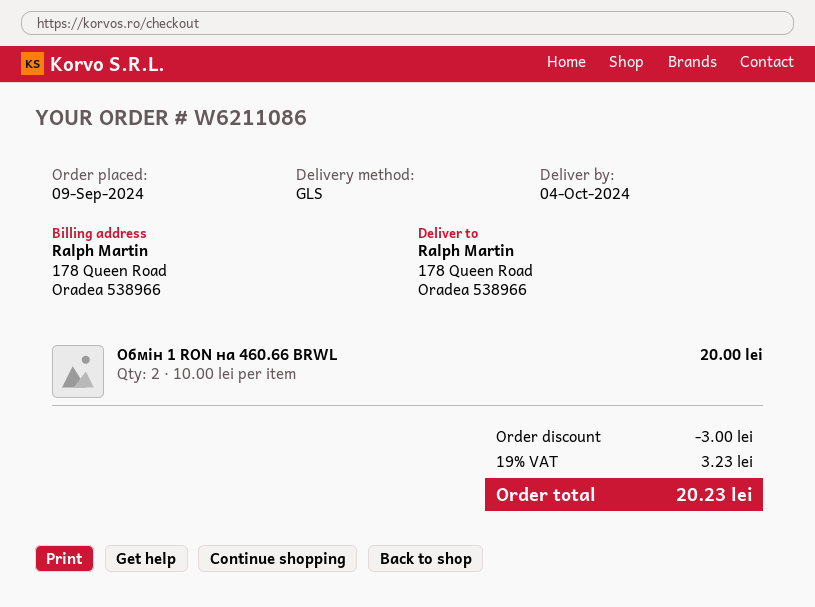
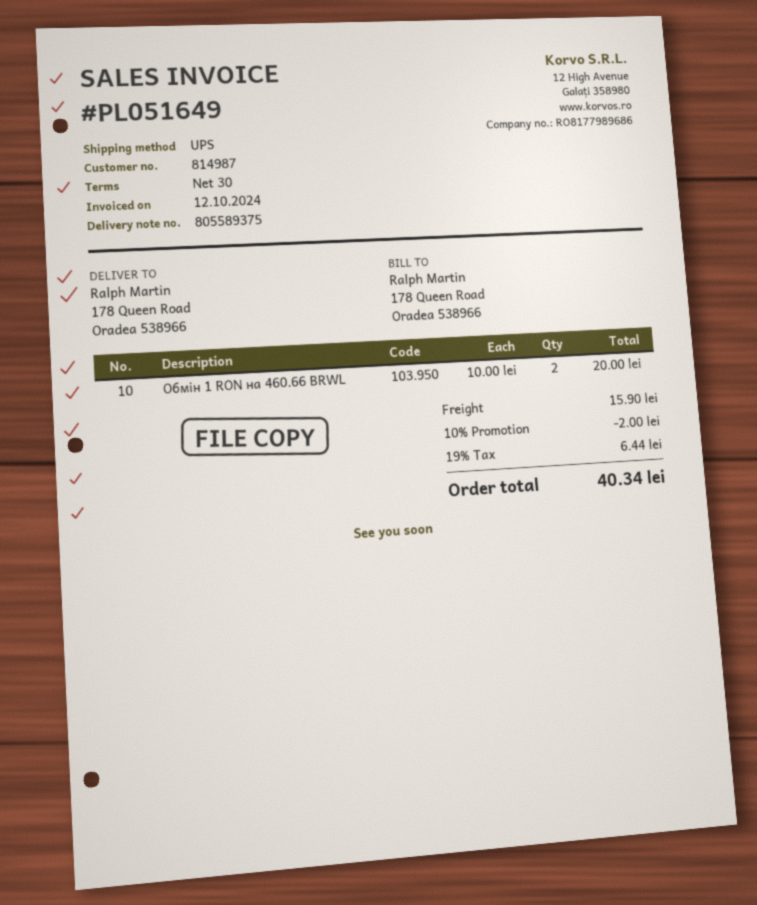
shipping method: GLS -> UPS
discount: 3.00 -> 2.00
shipping: none -> 15.90
tax: 19% = 3.23 -> 19% = 6.44
total: 20.23 -> 40.34

